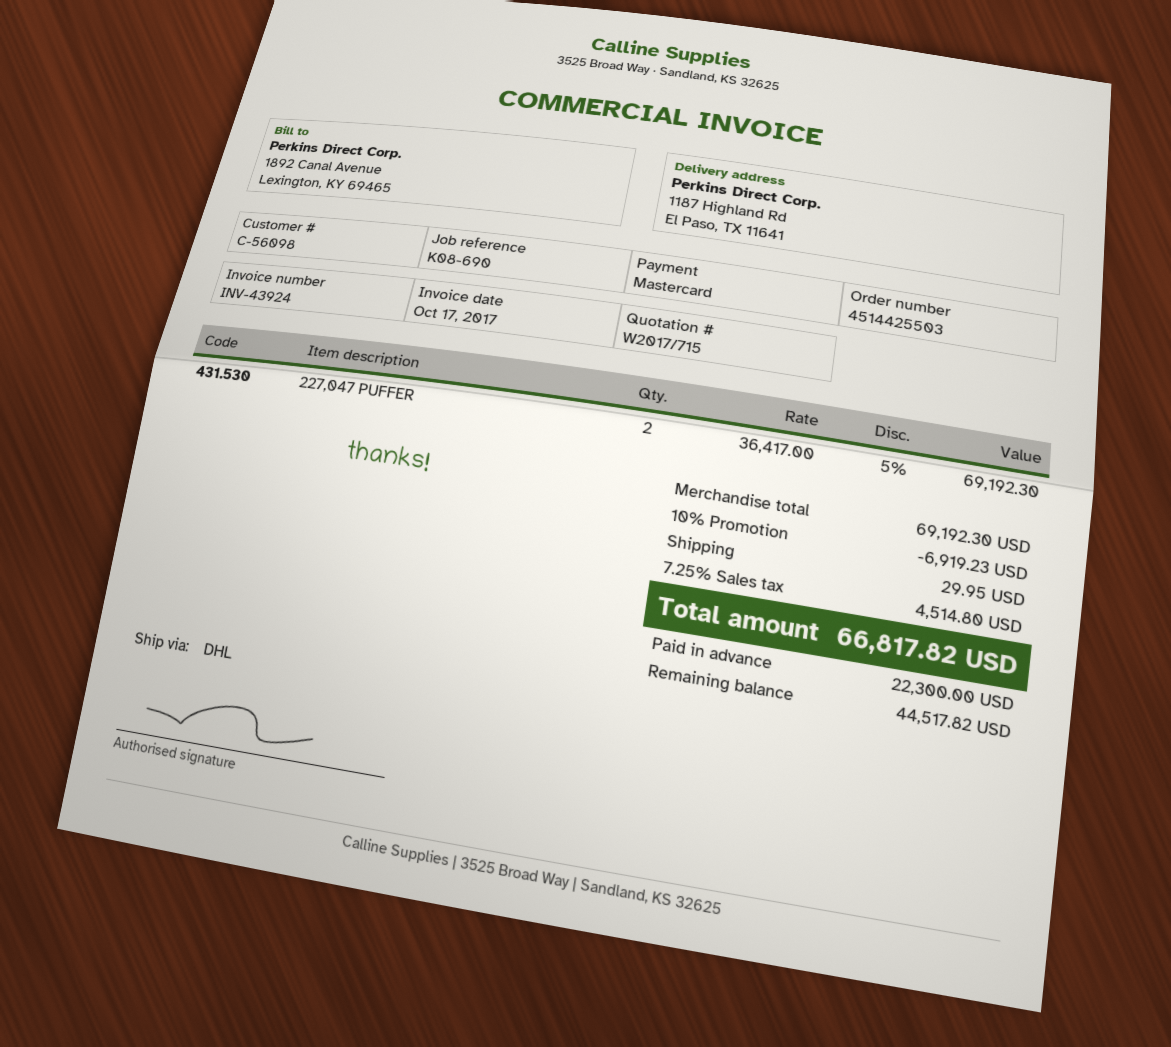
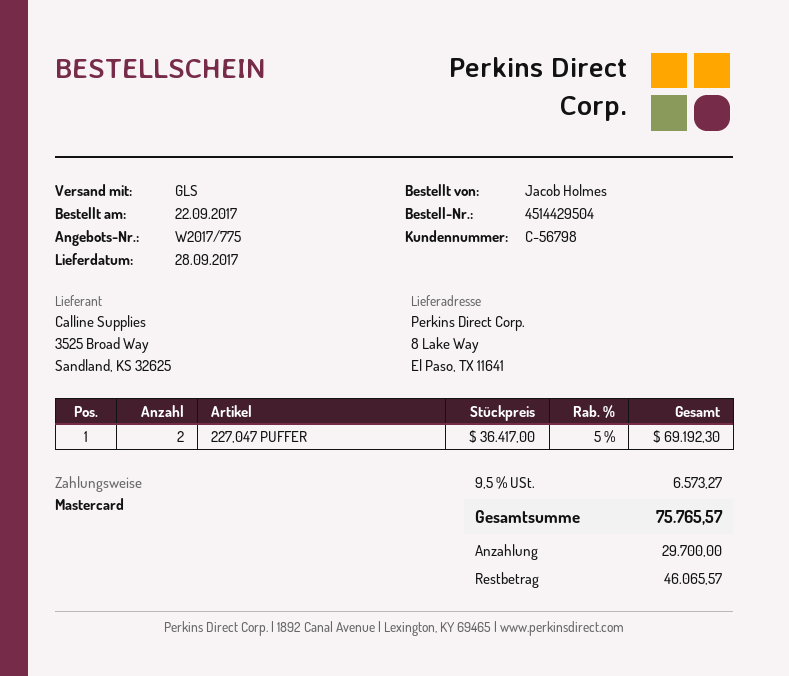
quote number: W2017/715 -> W2017/775
order number: 4514425503 -> 4514429504
customer number: C-56098 -> C-56798
shipping method: DHL -> GLS
ship to: 1187 Highland Rd, El Paso, TX 11641 -> 8 Lake Way, El Paso, TX 11641
discount: 10% = 6919.23 -> none
shipping: 29.95 -> none
tax: 7.25% = 4514.80 -> 9.5% = 6573.27
total: 66817.82 -> 75765.57
deposit: 22300.00 -> 29700.00
balance: 44517.82 -> 46065.57

